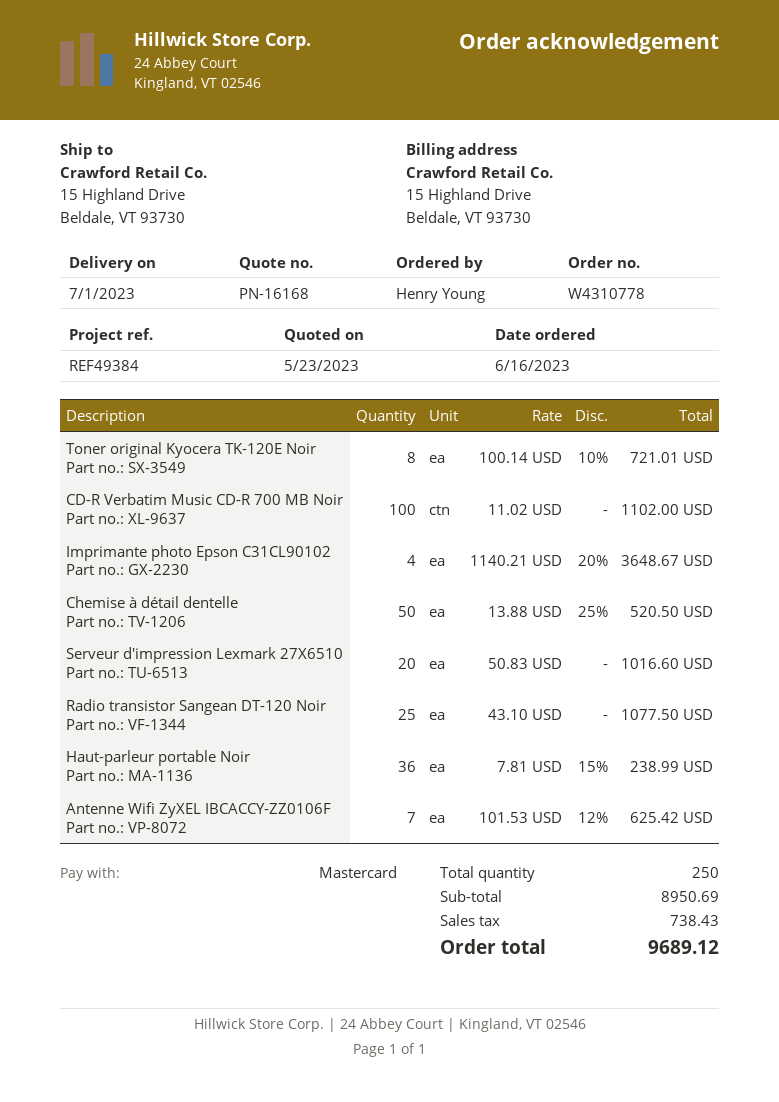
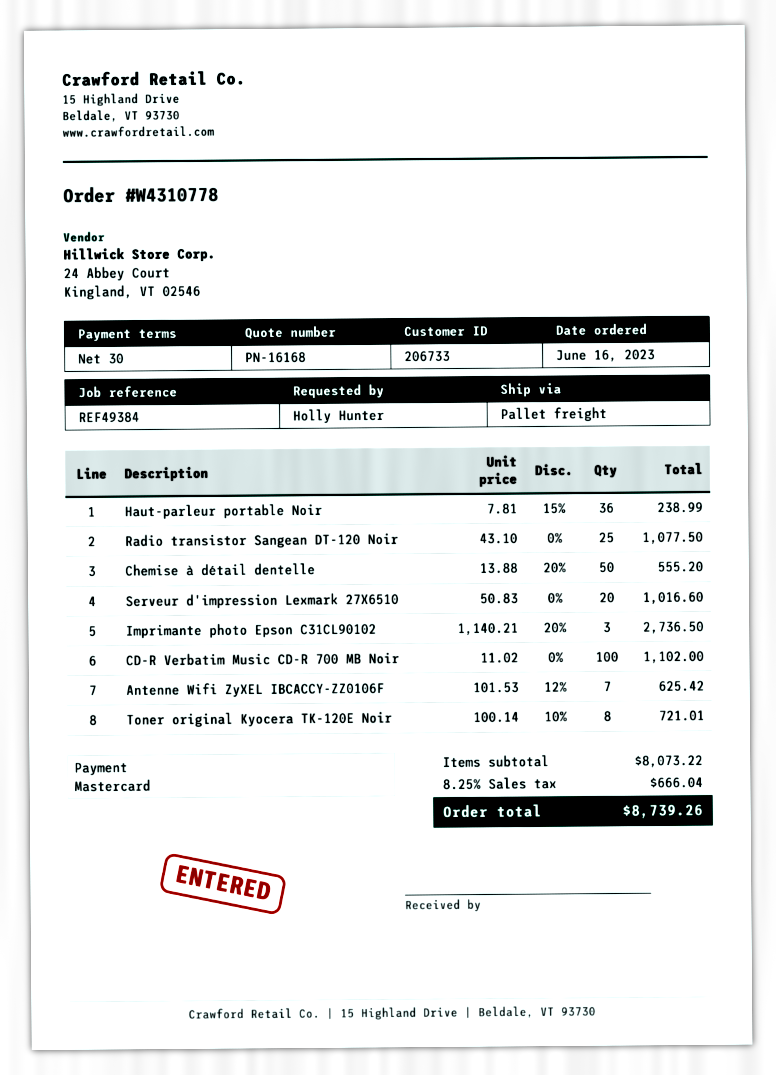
ordered by: Henry Young -> Holly Hunter
Imprimante photo Epson C31CL90102: 4 x 1140.21 - 20% = 3648.67 -> 3 x 1140.21 - 20% = 2736.50
Chemise à détail dentelle: 50 x 13.88 - 25% = 520.50 -> 50 x 13.88 - 20% = 555.20
subtotal: 8950.69 -> 8073.22
tax: 738.43 -> 666.04
total: 9689.12 -> 8739.26

